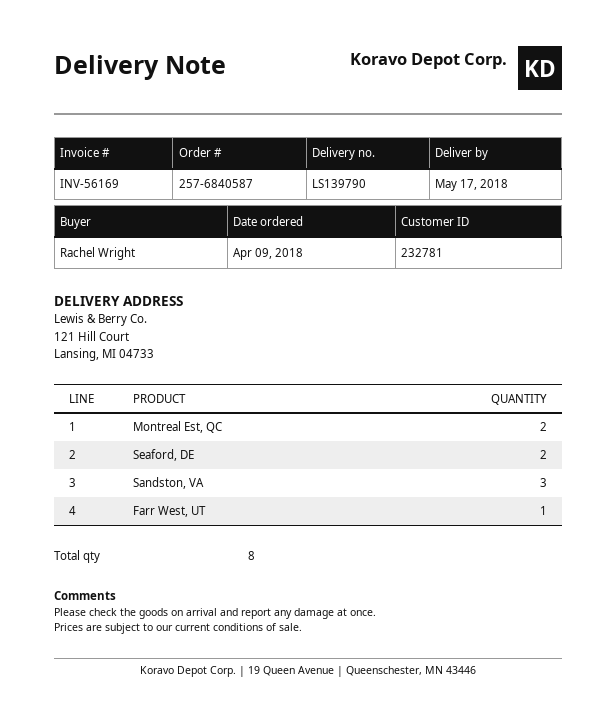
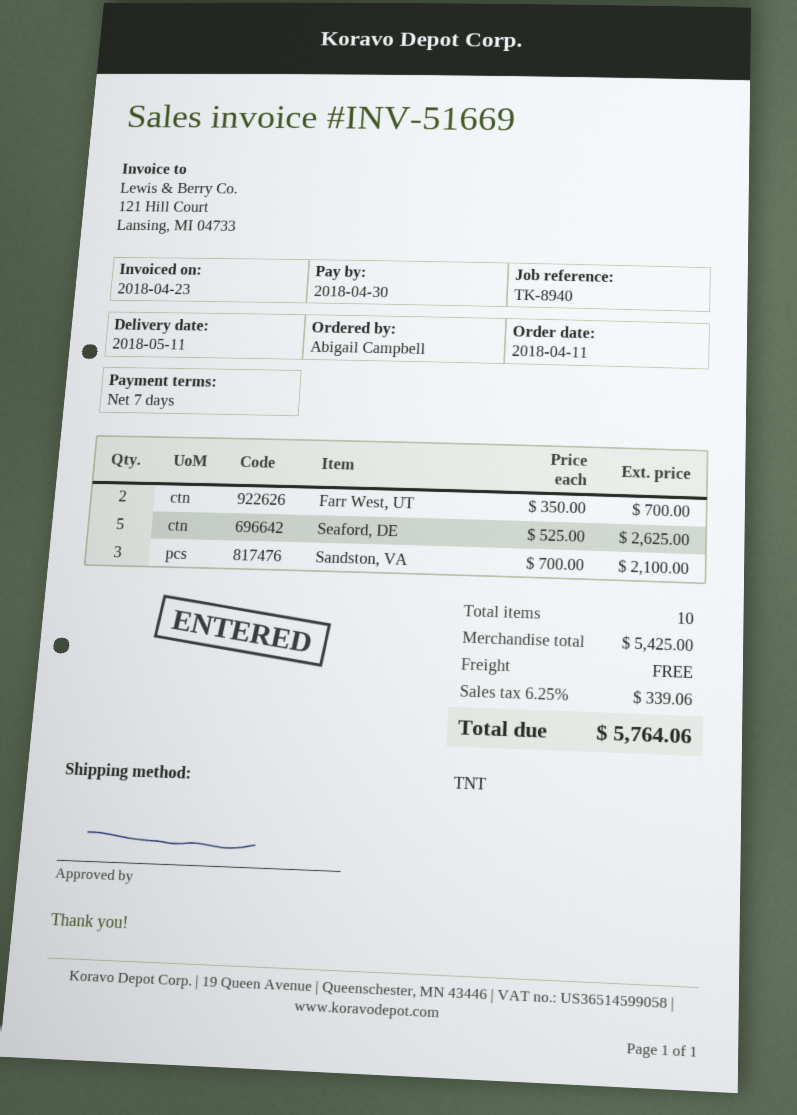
order date: 2018-04-09 -> 2018-04-11
delivery date: 2018-05-17 -> 2018-05-11
invoice number: INV-56169 -> INV-51669
ordered by: Rachel Wright -> Abigail Campbell
Montreal Est, QC: 2 -> none
Seaford, DE: 2 -> 5
Farr West, UT: 1 -> 2
total quantity: 8 -> 10

